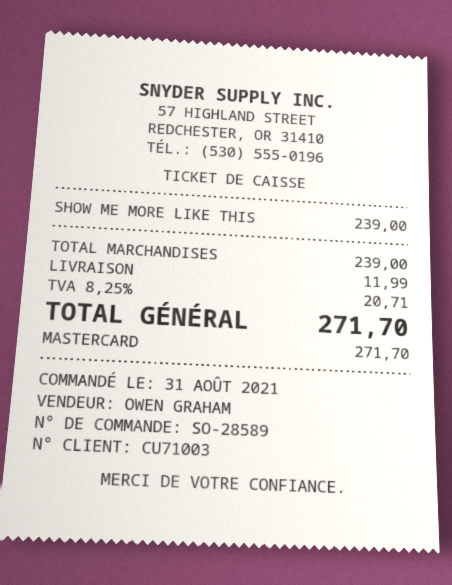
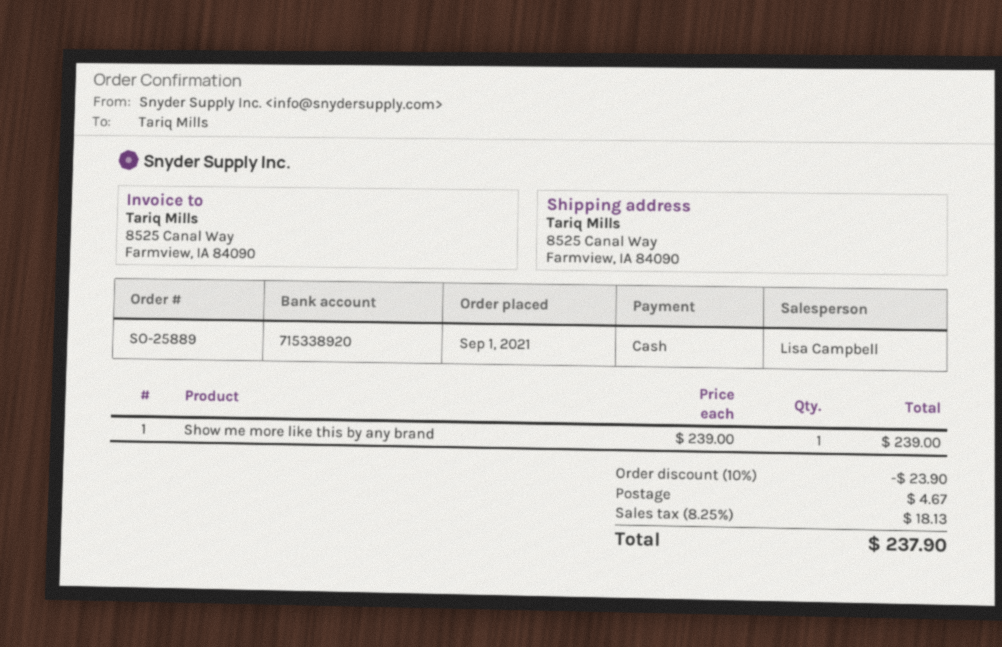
order number: SO-28589 -> SO-25889
order date: 2021-08-31 -> 2021-09-01
sales rep: OWEN GRAHAM -> Lisa Campbell
payment method: Mastercard -> cash
discount: none -> 10% = 23.90
shipping: 11.99 -> 4.67
tax: 8.25% = 20.71 -> 8.25% = 18.13
total: 271.70 -> 237.90

